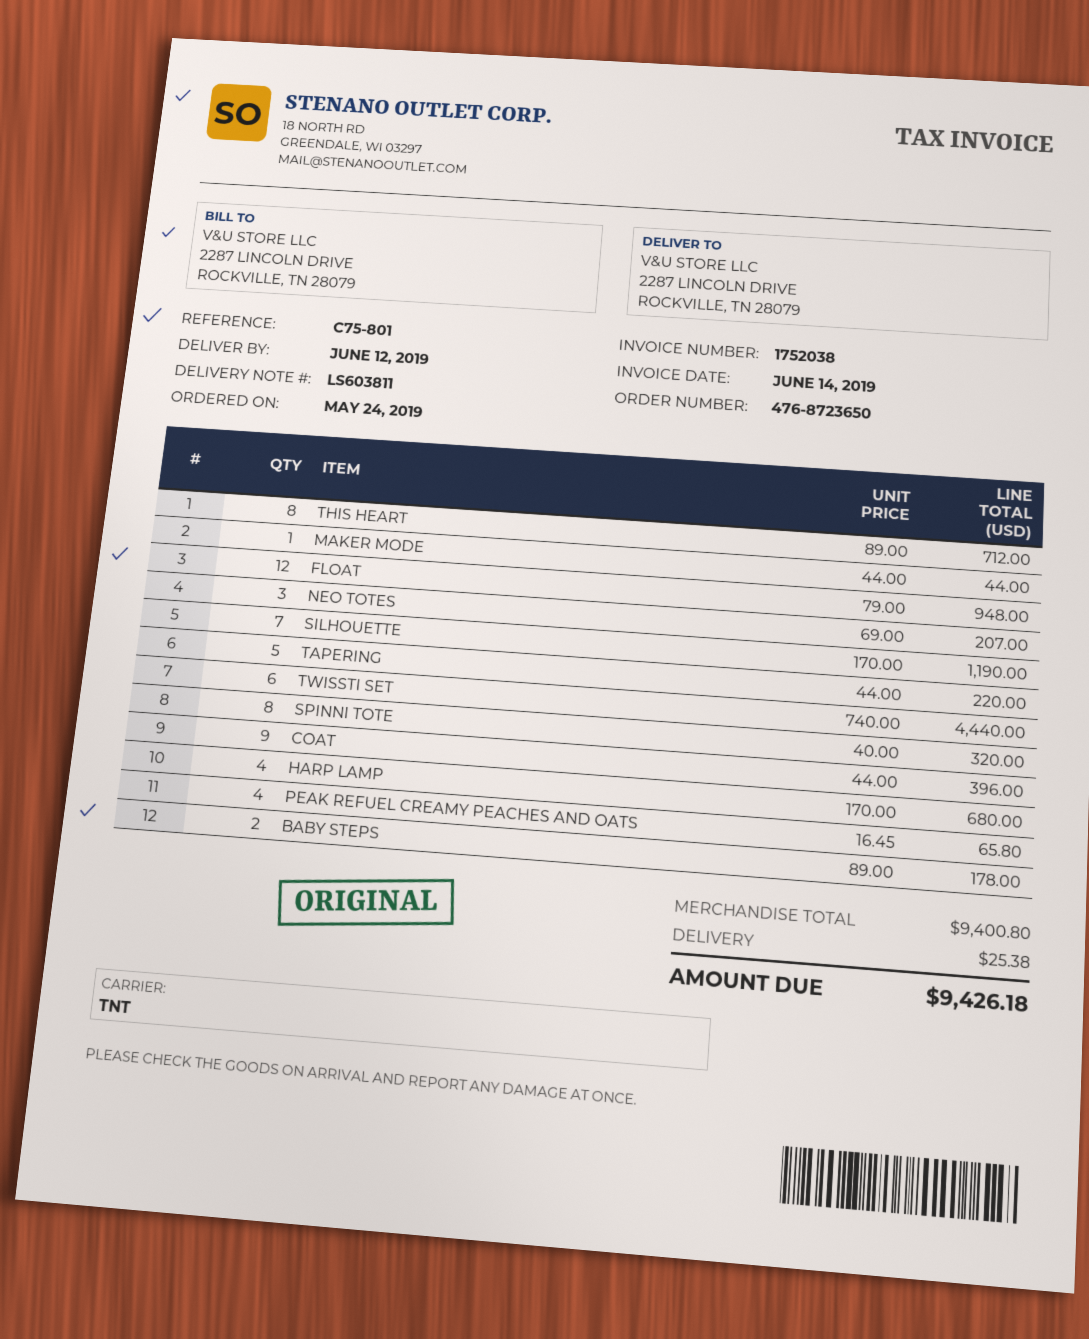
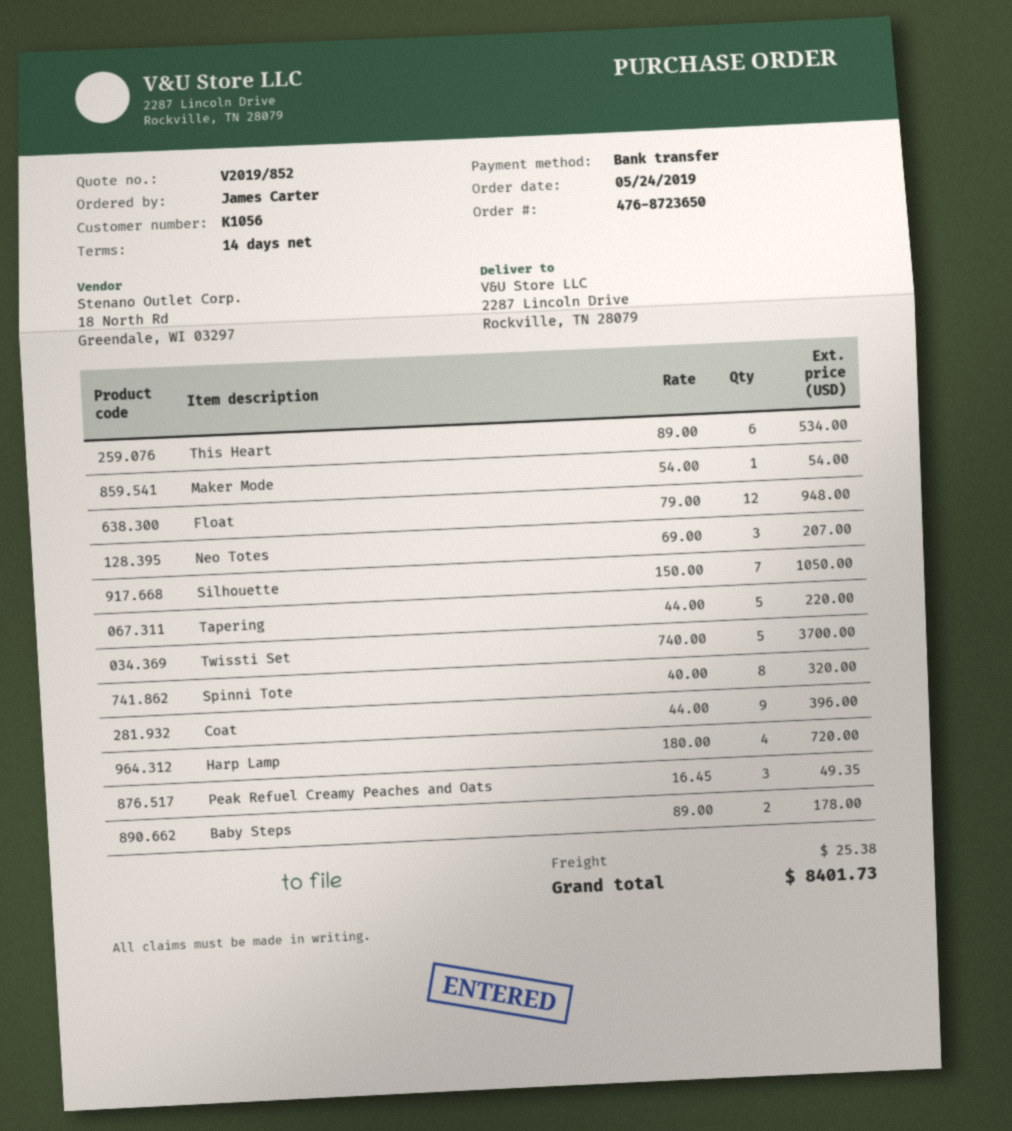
THIS HEART: 8 x 89.00 = 712.00 -> 6 x 89.00 = 534.00
MAKER MODE: 1 x 44.00 = 44.00 -> 1 x 54.00 = 54.00
SILHOUETTE: 7 x 170.00 = 1190.00 -> 7 x 150.00 = 1050.00
TWISSTI SET: 6 x 740.00 = 4440.00 -> 5 x 740.00 = 3700.00
HARP LAMP: 4 x 170.00 = 680.00 -> 4 x 180.00 = 720.00
PEAK REFUEL CREAMY PEACHES AND OATS: 4 x 16.45 = 65.80 -> 3 x 16.45 = 49.35
total: 9426.18 -> 8401.73

